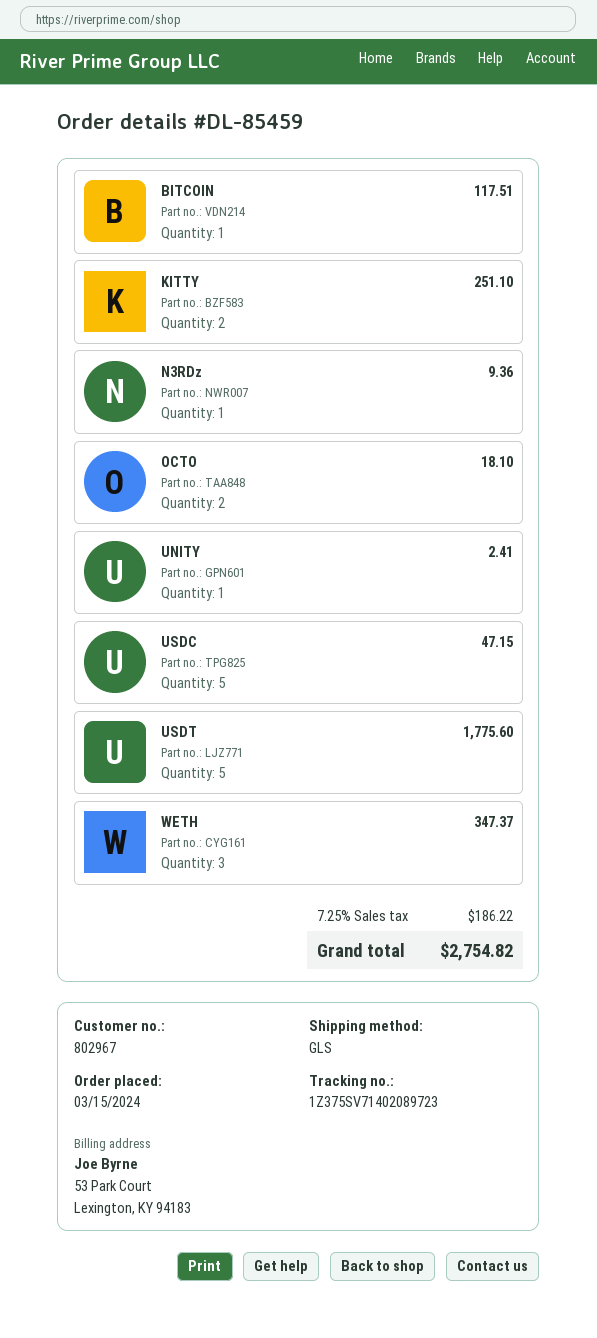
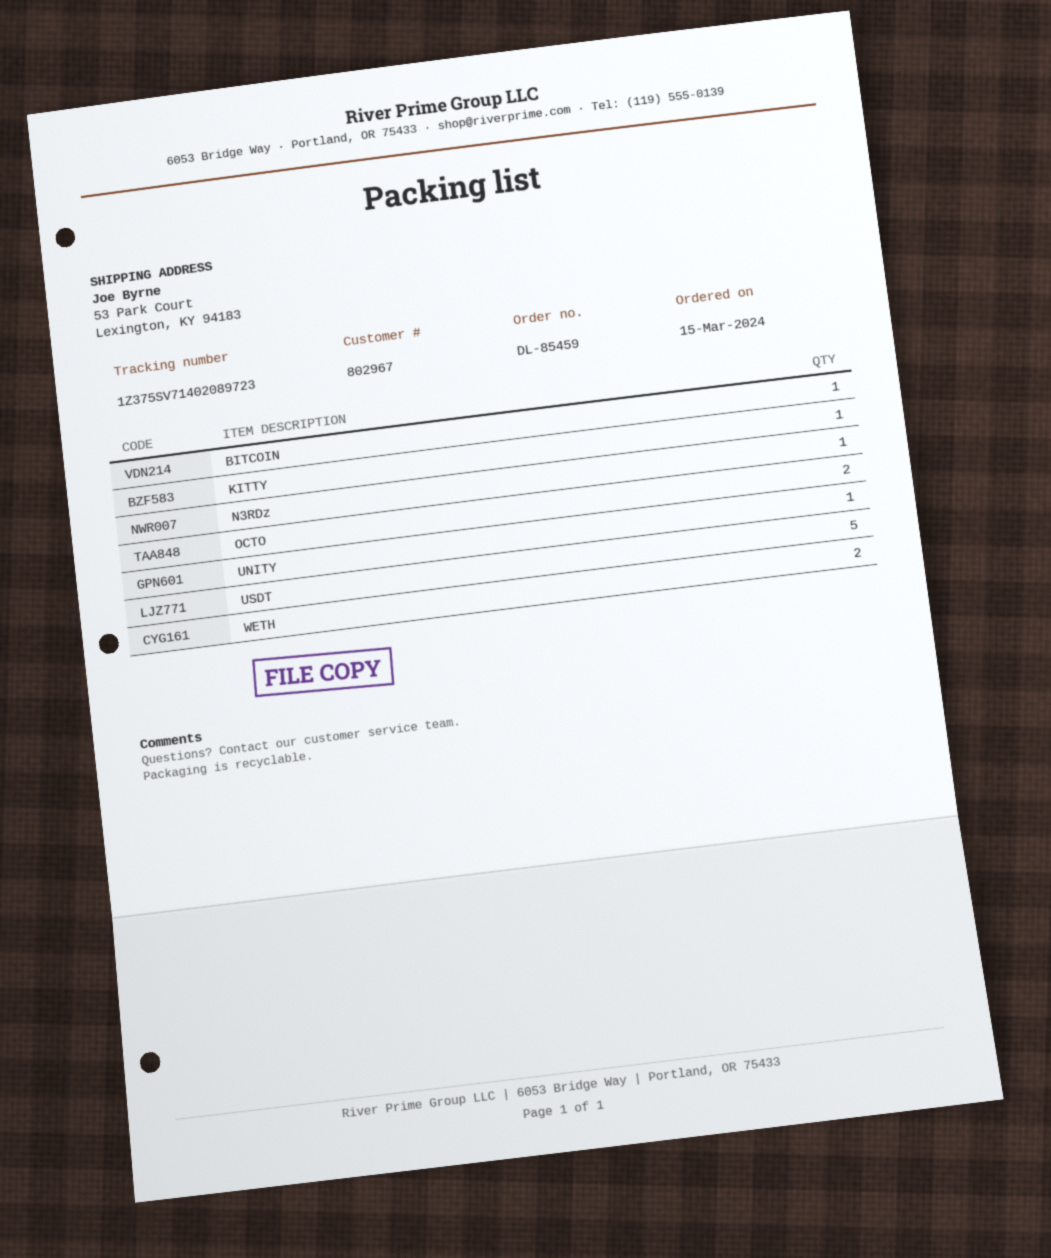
KITTY: 2 -> 1
USDC: 5 -> none
WETH: 3 -> 2

